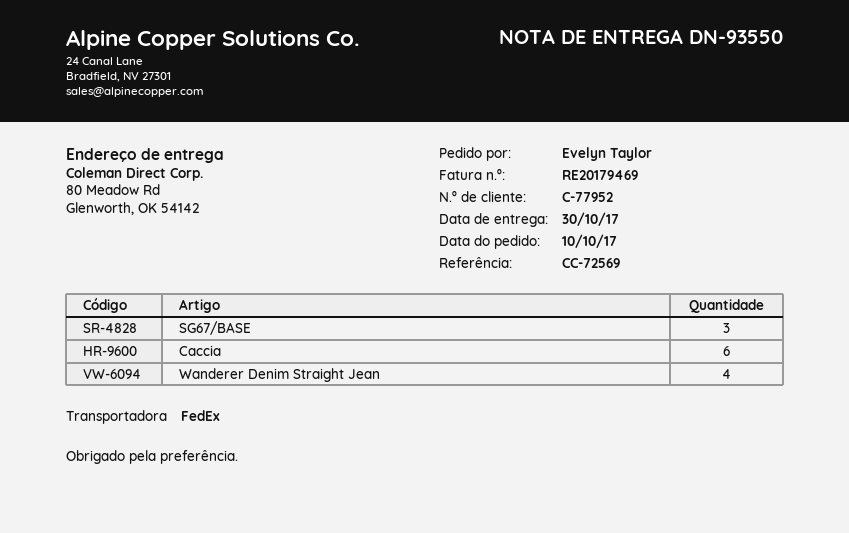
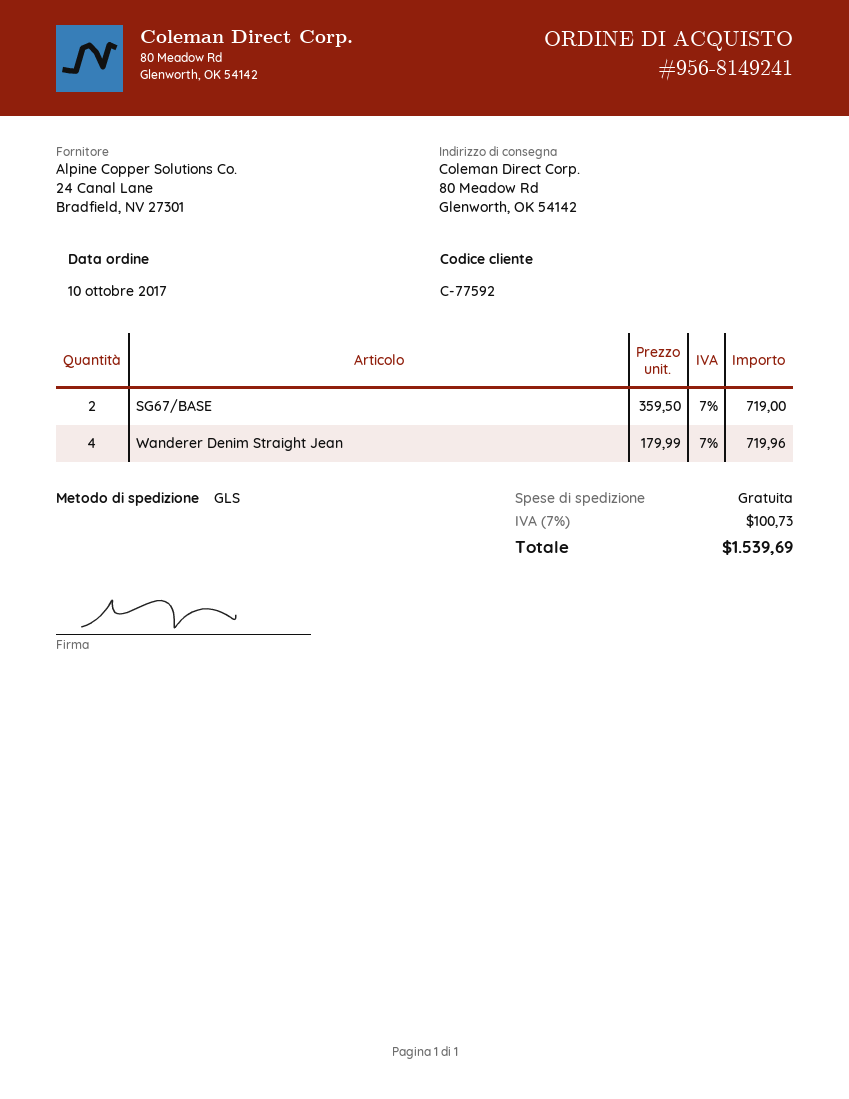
customer number: C-77952 -> C-77592
shipping method: FedEx -> GLS
SG67/BASE: 3 -> 2
Caccia: 6 -> none

